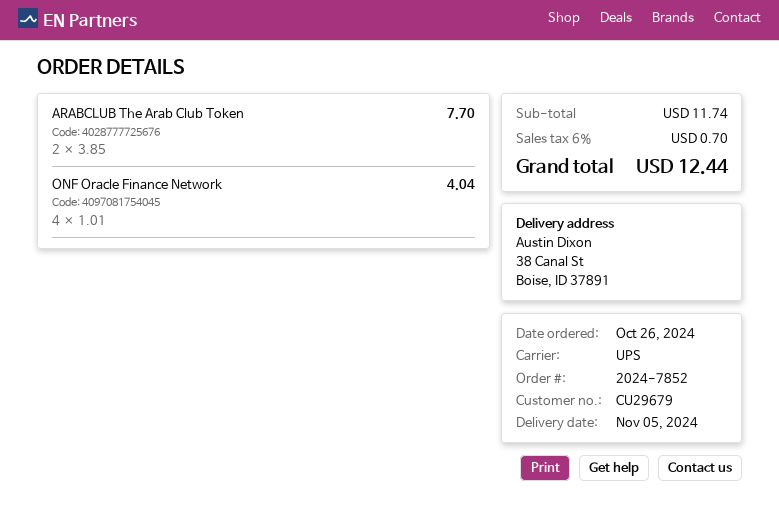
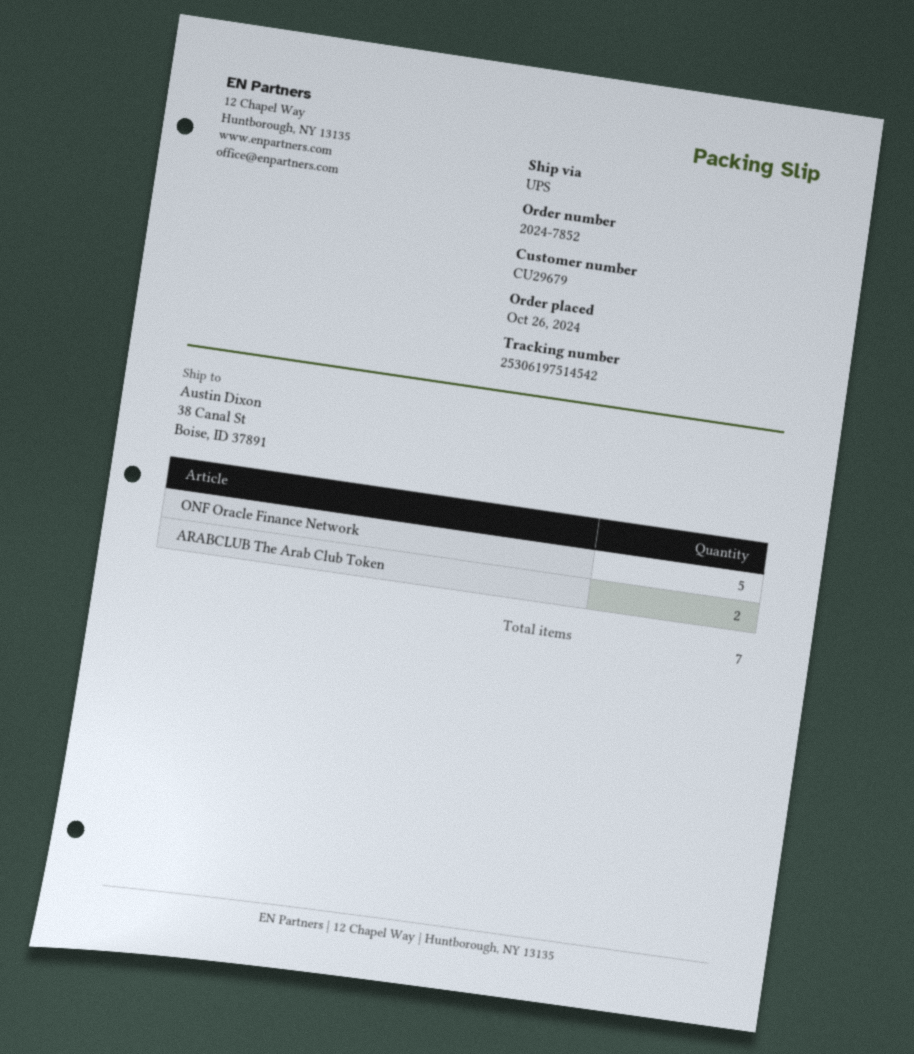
ONF Oracle Finance Network: 4 -> 5

